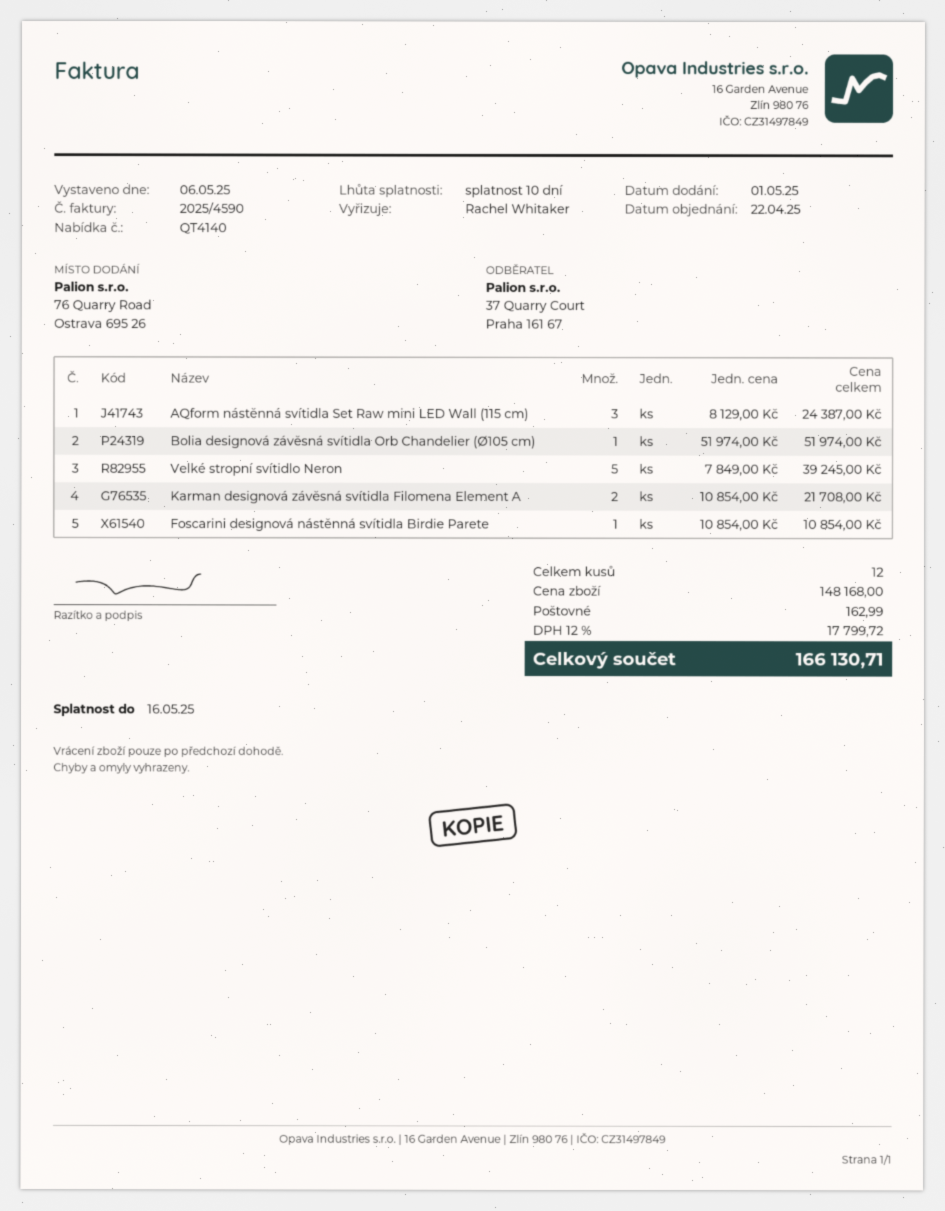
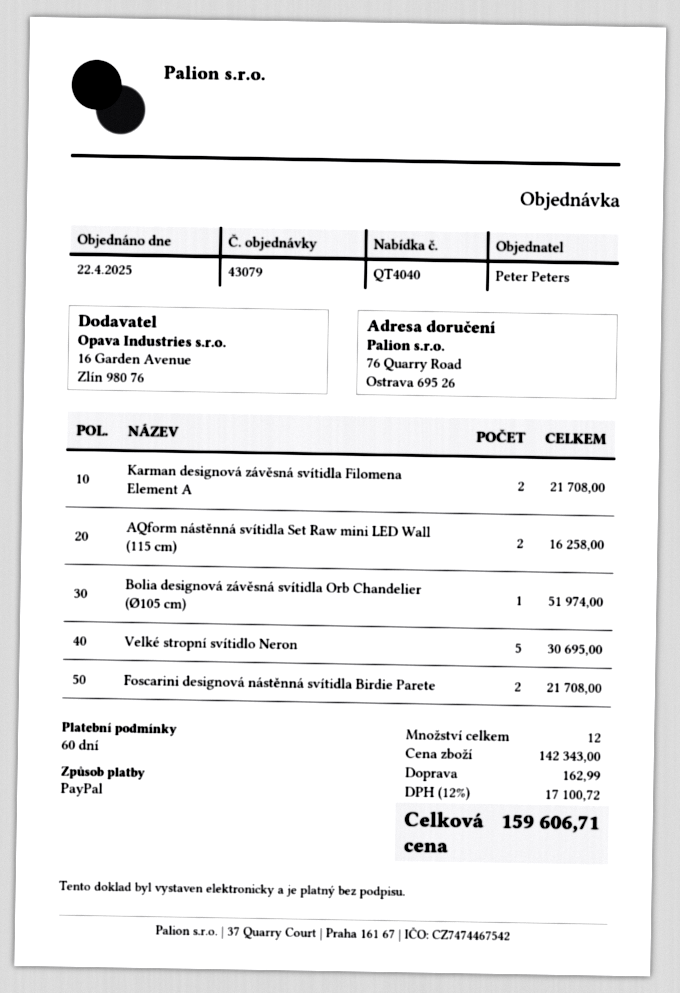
quote number: QT4140 -> QT4040
payment terms: 10 days -> 60 days
AQform nástěnná svítidla Set Raw mini LED Wall (115 cm): 3 for 24387.00 -> 2 for 16258.00
Velké stropní svítidlo Neron: 5 for 39245.00 -> 5 for 30695.00
Foscarini designová nástěnná svítidla Birdie Parete: 1 for 10854.00 -> 2 for 21708.00
subtotal: 148168.00 -> 142343.00
tax: 12% = 17799.72 -> 12% = 17100.72
total: 166130.71 -> 159606.71

